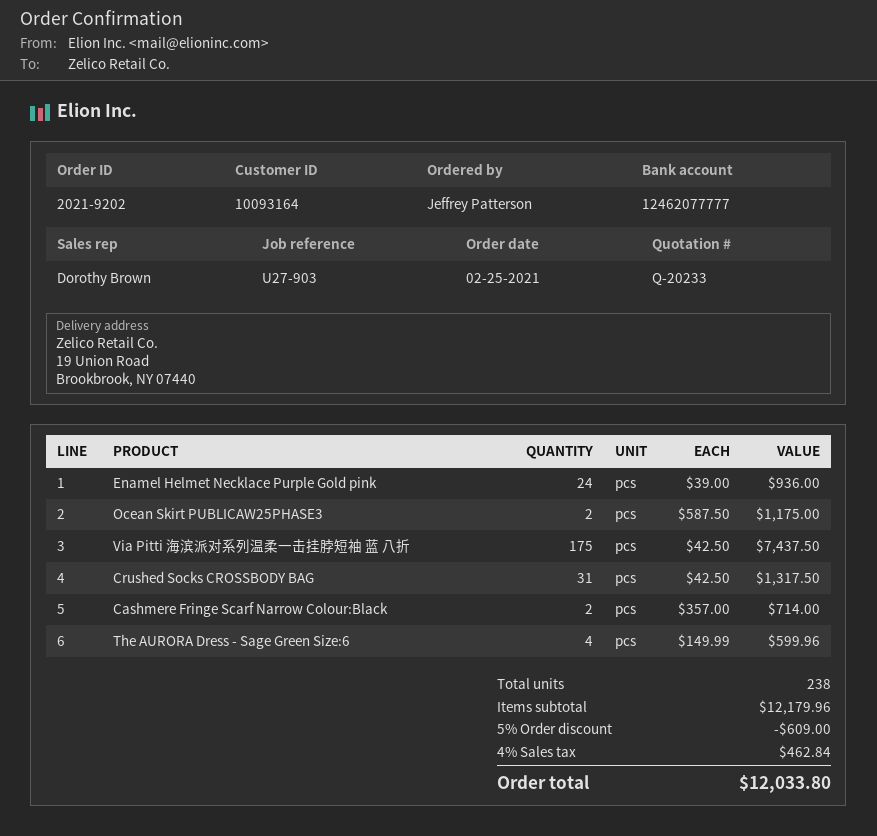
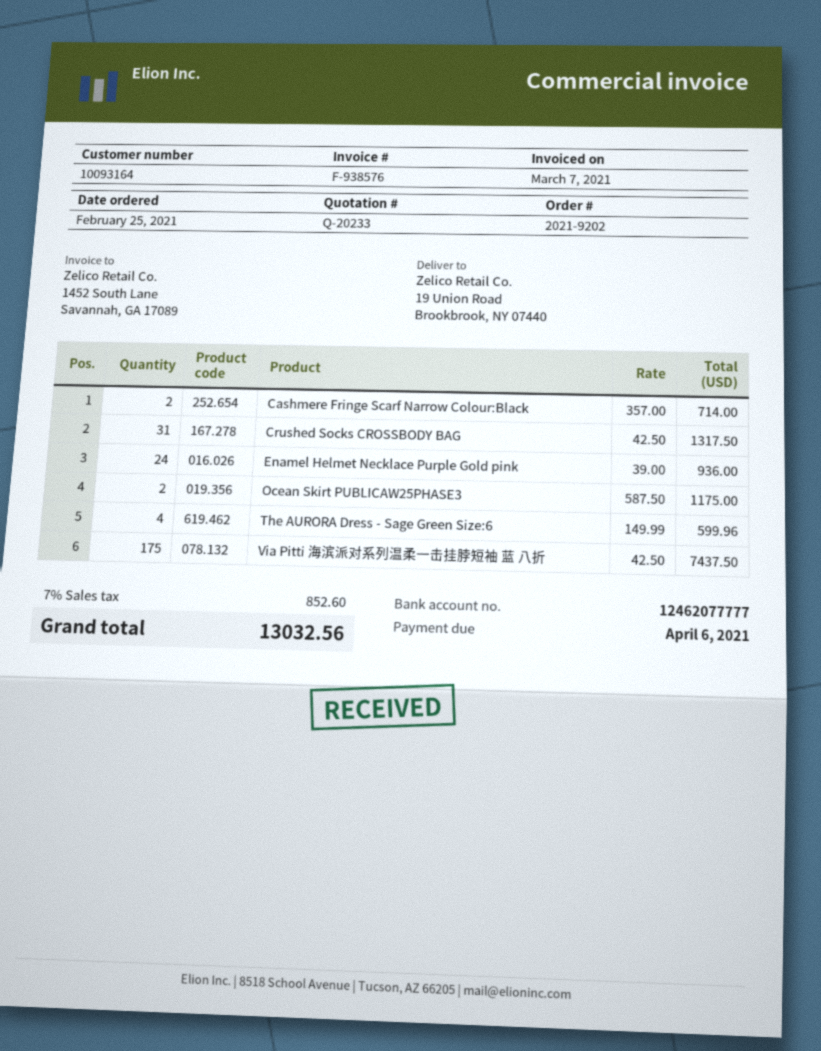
discount: 5% = 609.00 -> none
tax: 4% = 462.84 -> 7% = 852.60
total: 12033.80 -> 13032.56

